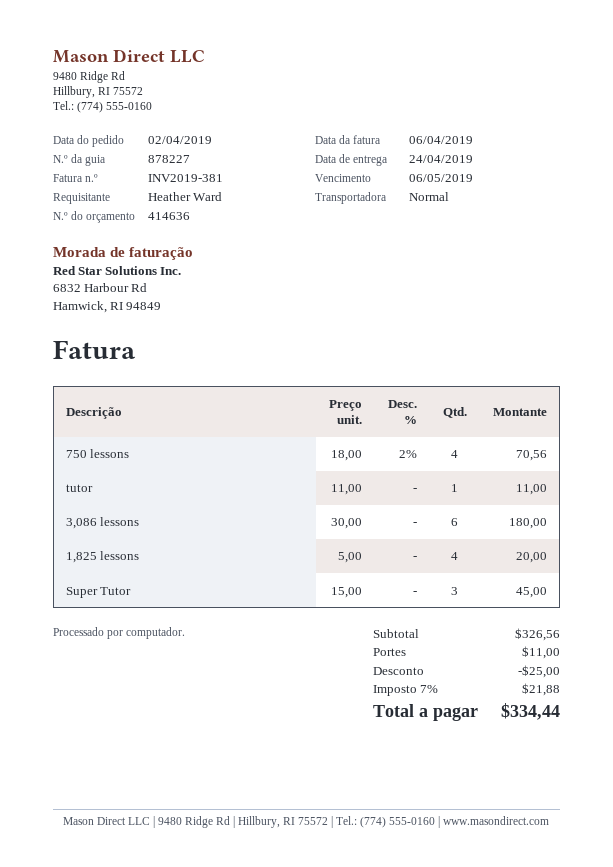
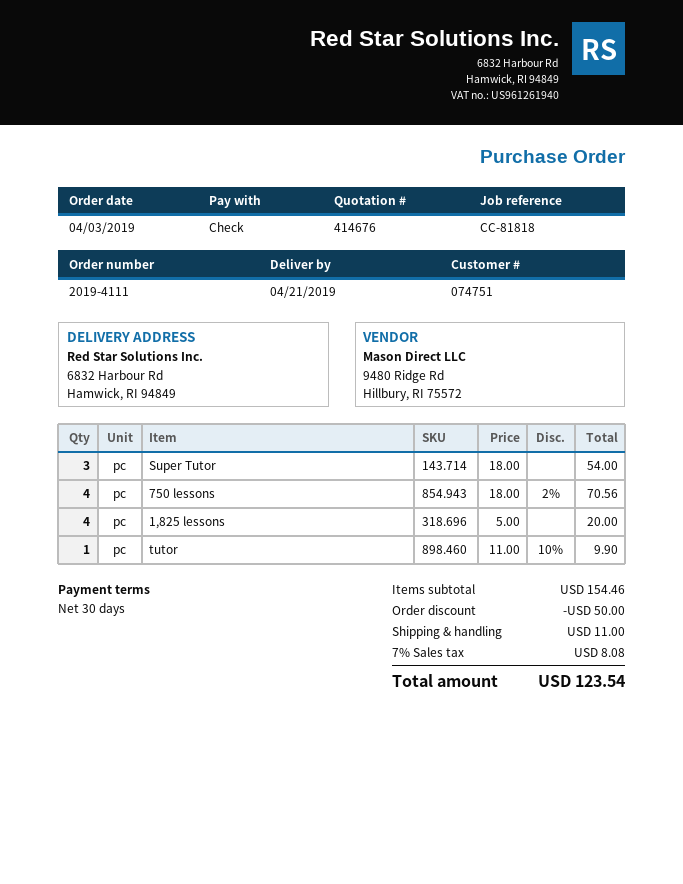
quote number: 414636 -> 414676
order date: 2019-04-02 -> 2019-04-03
delivery date: 2019-04-24 -> 2019-04-21
tutor: 1 x 11.00 = 11.00 -> 1 x 11.00 - 10% = 9.90
3,086 lessons: 6 x 30.00 = 180.00 -> none
Super Tutor: 3 x 15.00 = 45.00 -> 3 x 18.00 = 54.00
subtotal: 326.56 -> 154.46
discount: 25.00 -> 50.00
tax: 7% = 21.88 -> 7% = 8.08
total: 334.44 -> 123.54

